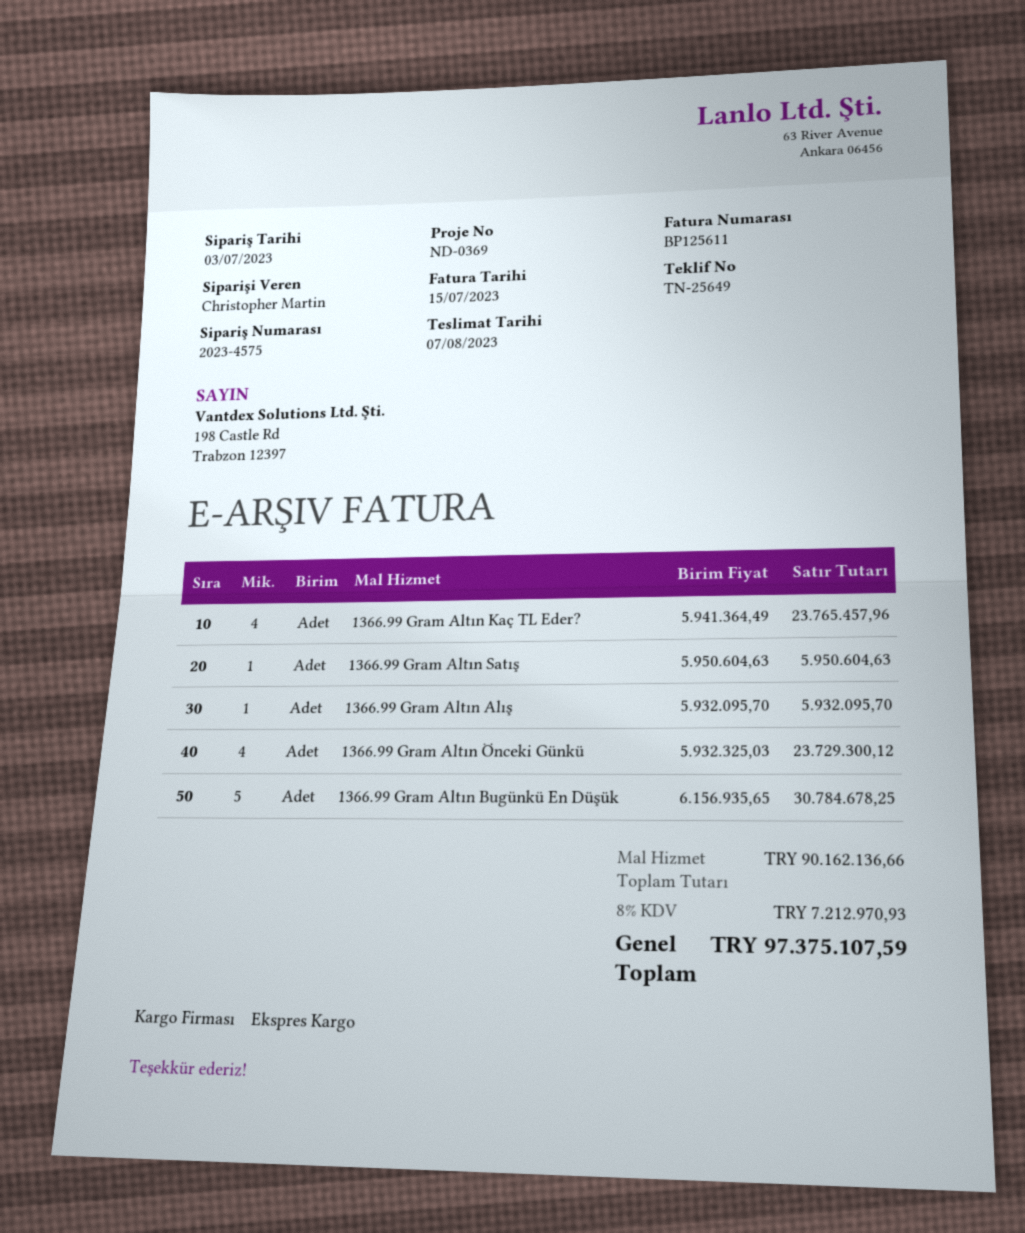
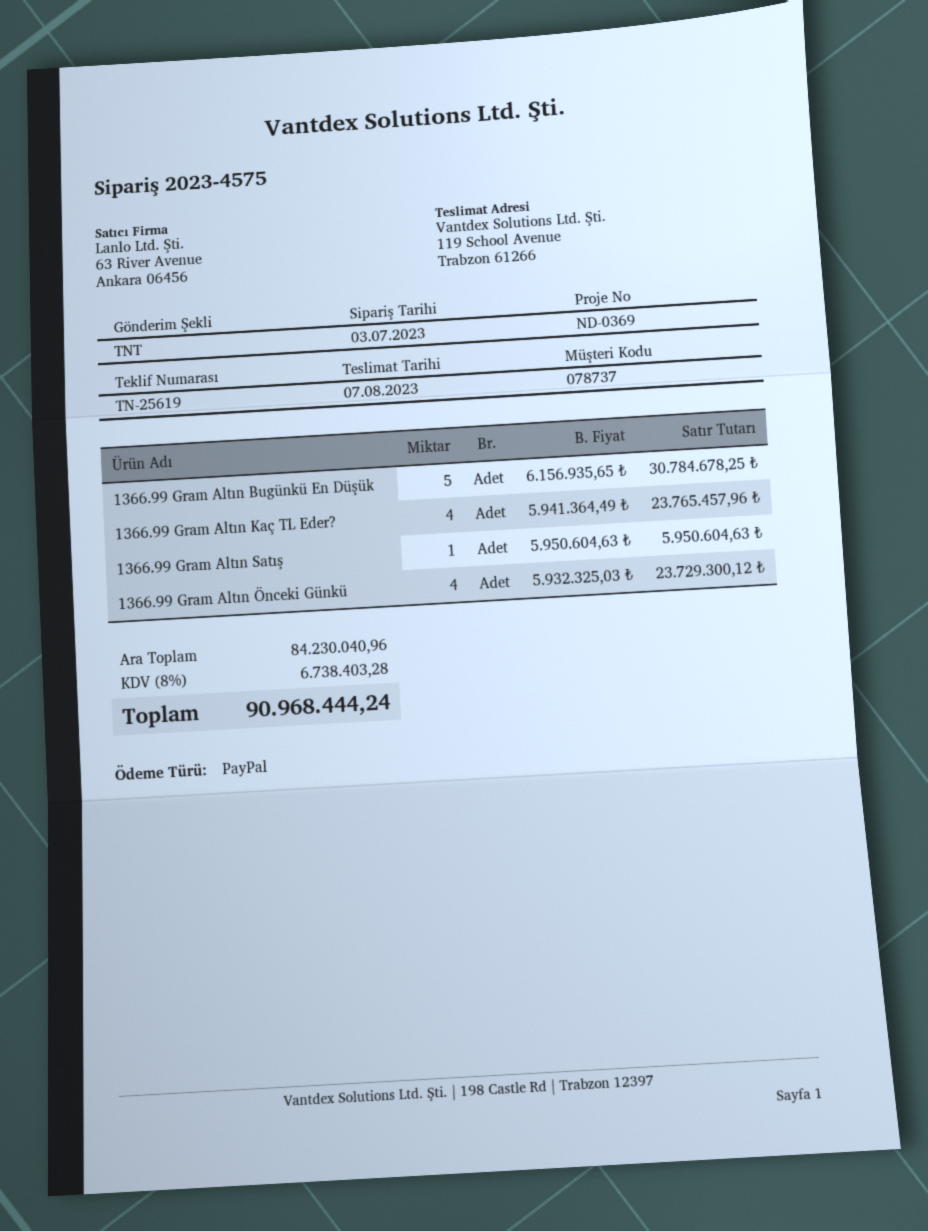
quote number: TN-25649 -> TN-25619
shipping method: express -> TNT
1366.99 Gram Altın Alış: 1 x 5932095.70 = 5932095.70 -> none
subtotal: 90162136.66 -> 84230040.96
tax: 8% = 7212970.93 -> 8% = 6738403.28
total: 97375107.59 -> 90968444.24

